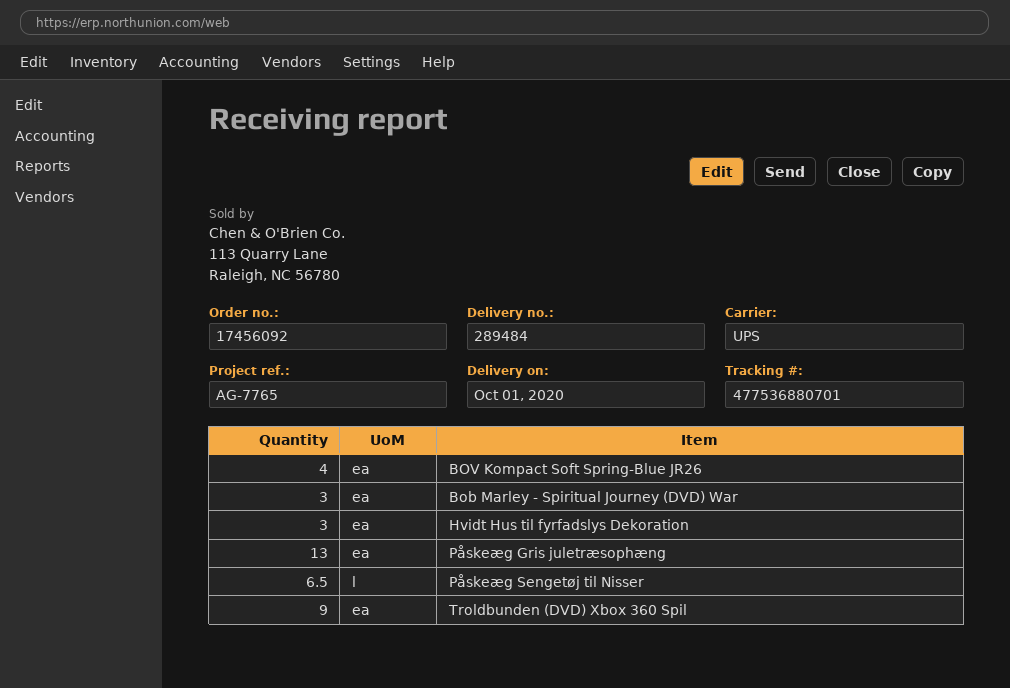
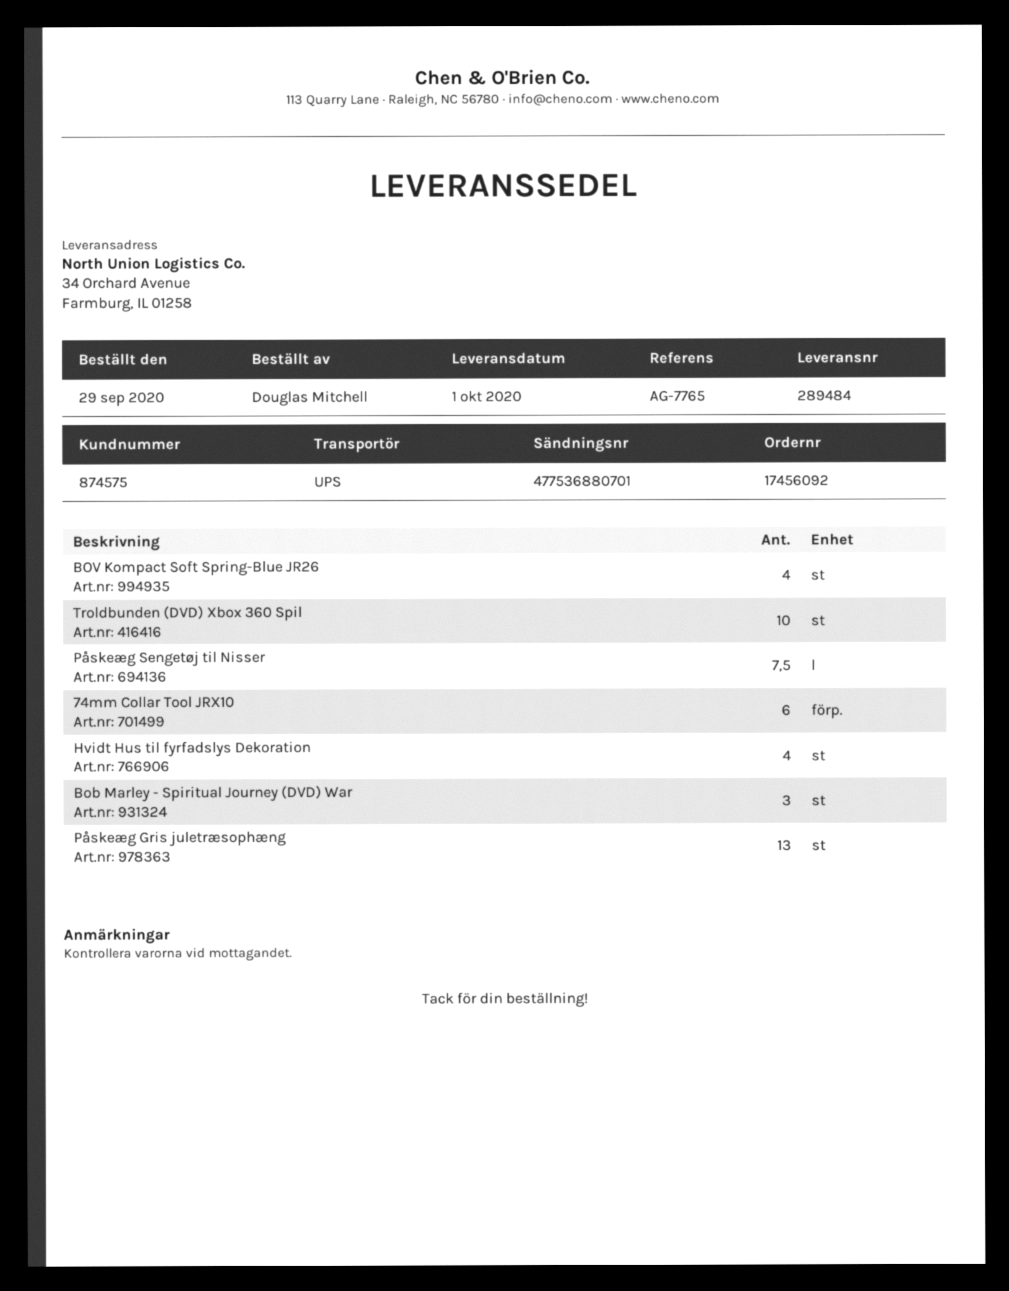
Hvidt Hus til fyrfadslys Dekoration: 3 -> 4
Påskeæg Sengetøj til Nisser: 6.5 -> 7.5
Troldbunden (DVD) Xbox 360 Spil: 9 -> 10
74mm Collar Tool JRX10: none -> 6

